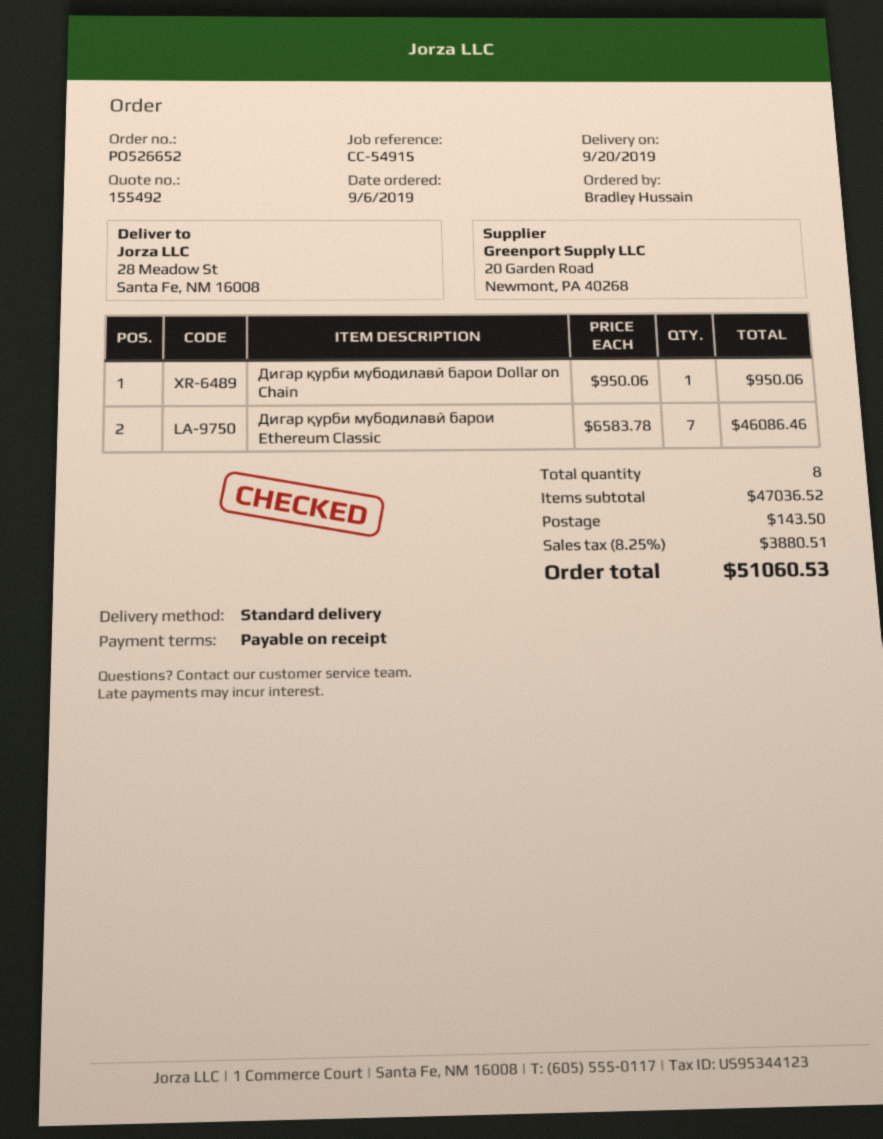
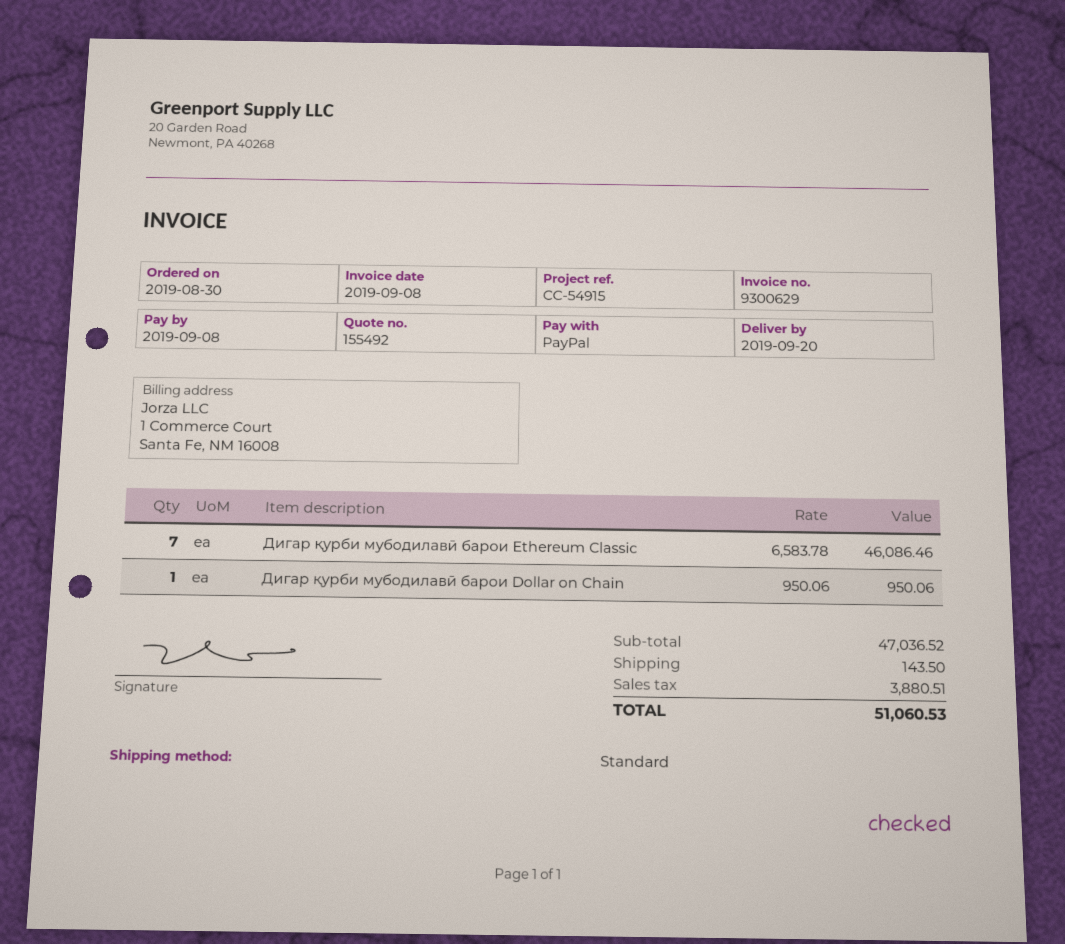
order date: 2019-09-06 -> 2019-08-30

